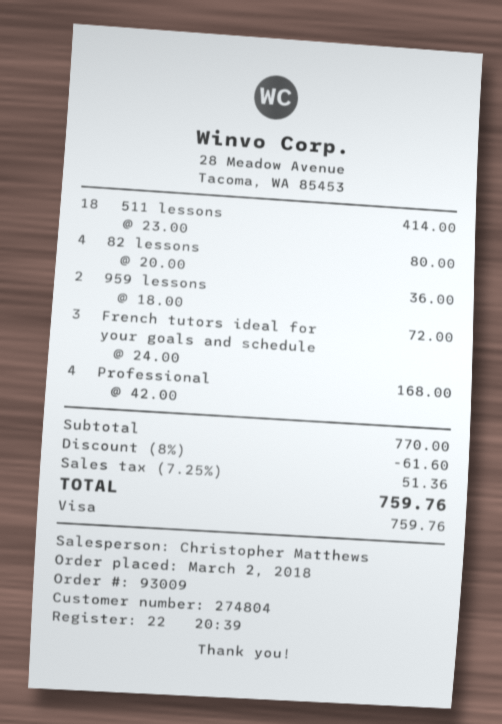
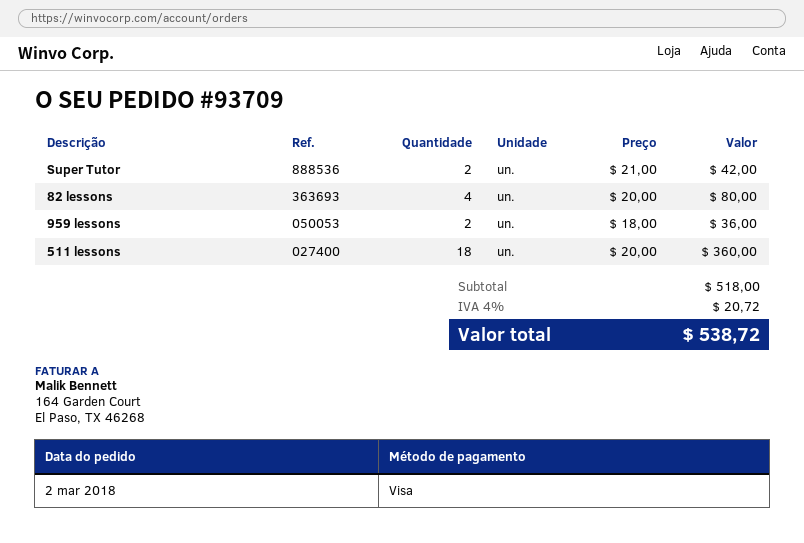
order number: 93009 -> 93709
511 lessons: 18 x 23.00 = 414.00 -> 18 x 20.00 = 360.00
French tutors ideal for your goals and schedule: 3 x 24.00 = 72.00 -> none
Professional: 4 x 42.00 = 168.00 -> none
Super Tutor: none -> 2 x 21.00 = 42.00
subtotal: 770.00 -> 518.00
discount: 8% = 61.60 -> none
tax: 7.25% = 51.36 -> 4% = 20.72
total: 759.76 -> 538.72

